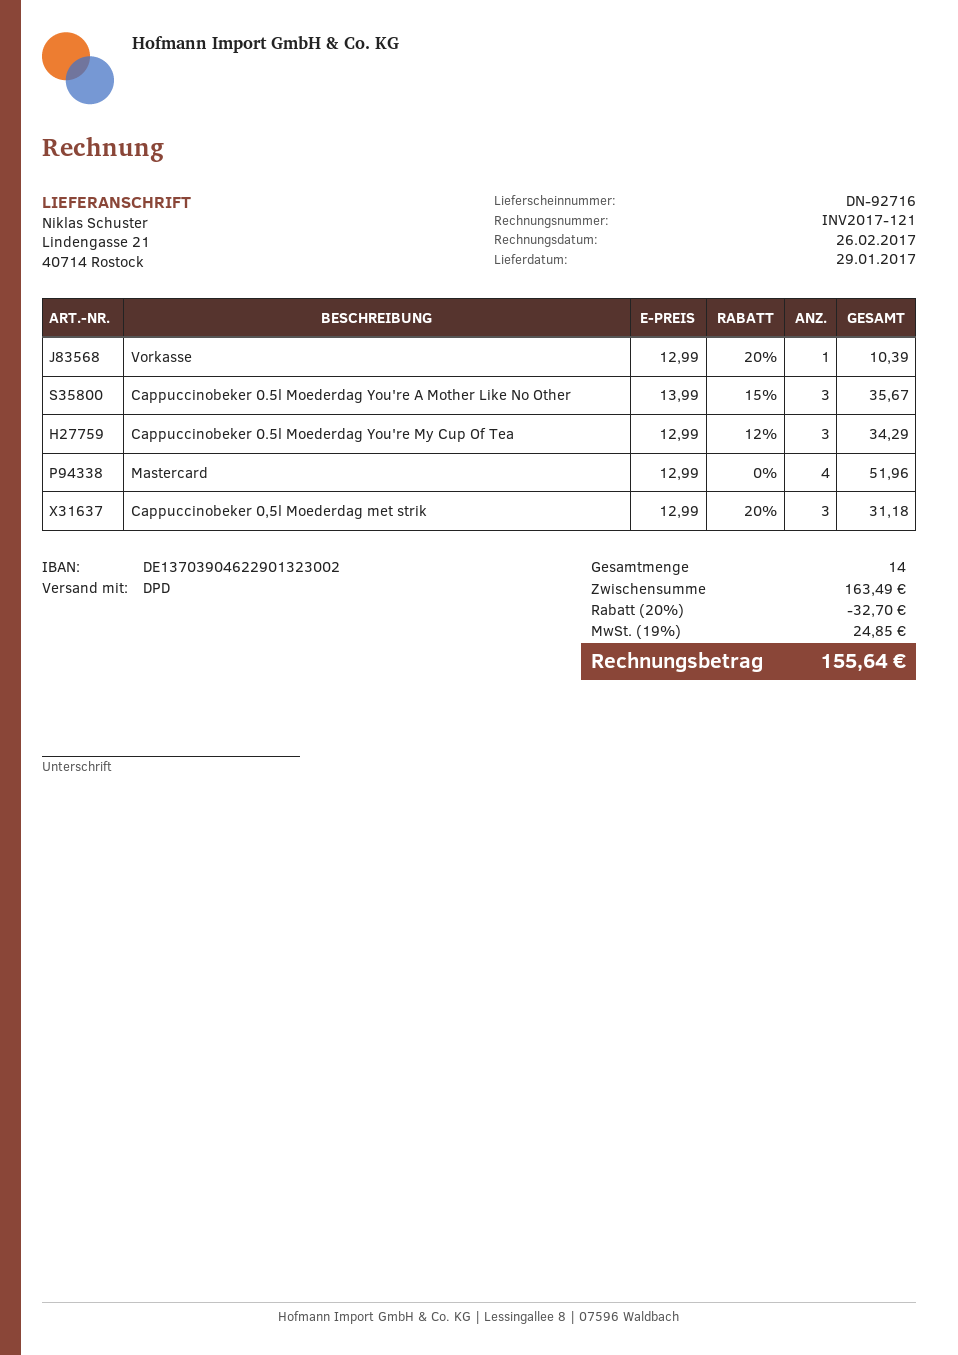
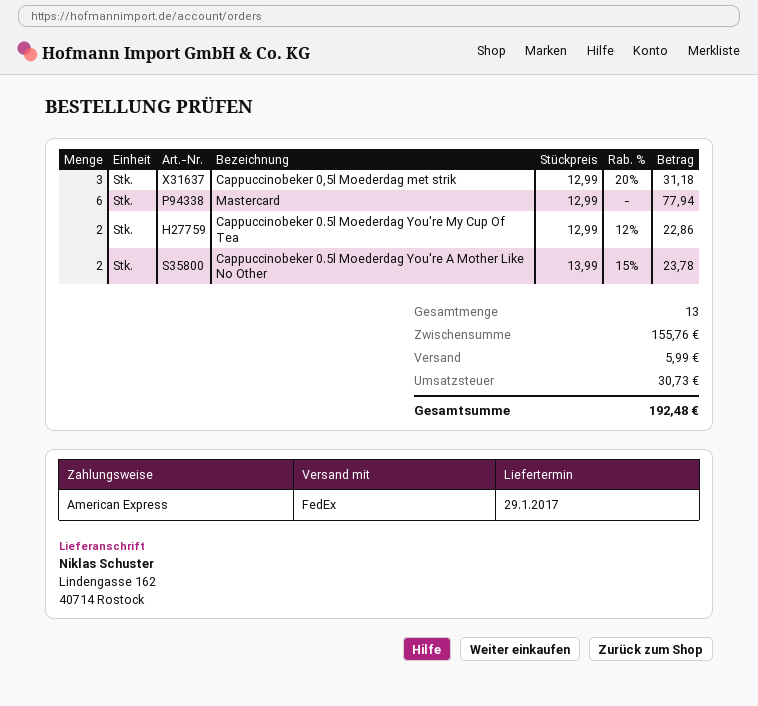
shipping method: DPD -> FedEx
ship to: Lindengasse 21, 40714 Rostock -> Lindengasse 162, 40714 Rostock
Vorkasse: 1 x 12.99 - 20% = 10.39 -> none
Cappuccinobeker 0.5l Moederdag You're A Mother Like No Other: 3 x 13.99 - 15% = 35.67 -> 2 x 13.99 - 15% = 23.78
Cappuccinobeker 0.5l Moederdag You're My Cup Of Tea: 3 x 12.99 - 12% = 34.29 -> 2 x 12.99 - 12% = 22.86
Mastercard: 4 x 12.99 = 51.96 -> 6 x 12.99 = 77.94
total quantity: 14 -> 13
subtotal: 163.49 -> 155.76
discount: 20% = 32.70 -> none
shipping: none -> 5.99
tax: 24.85 -> 30.73
total: 155.64 -> 192.48

